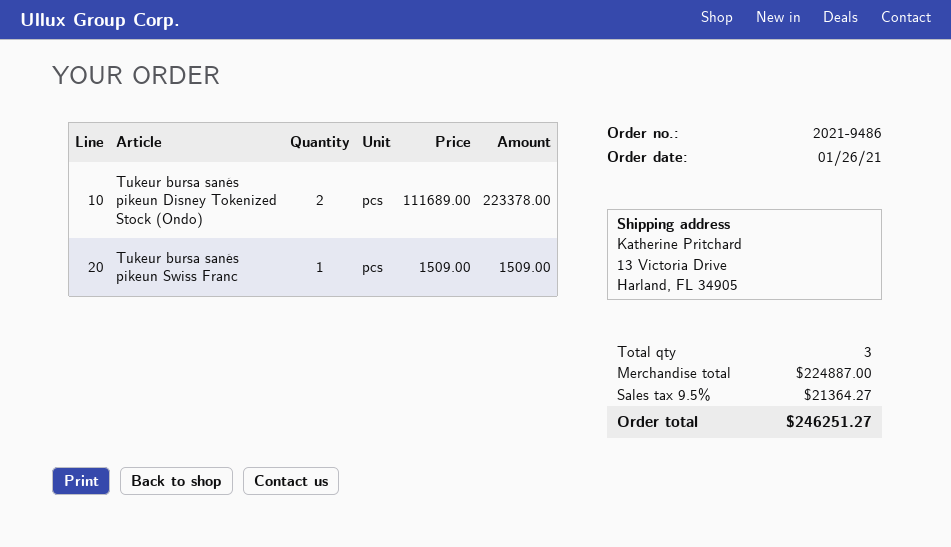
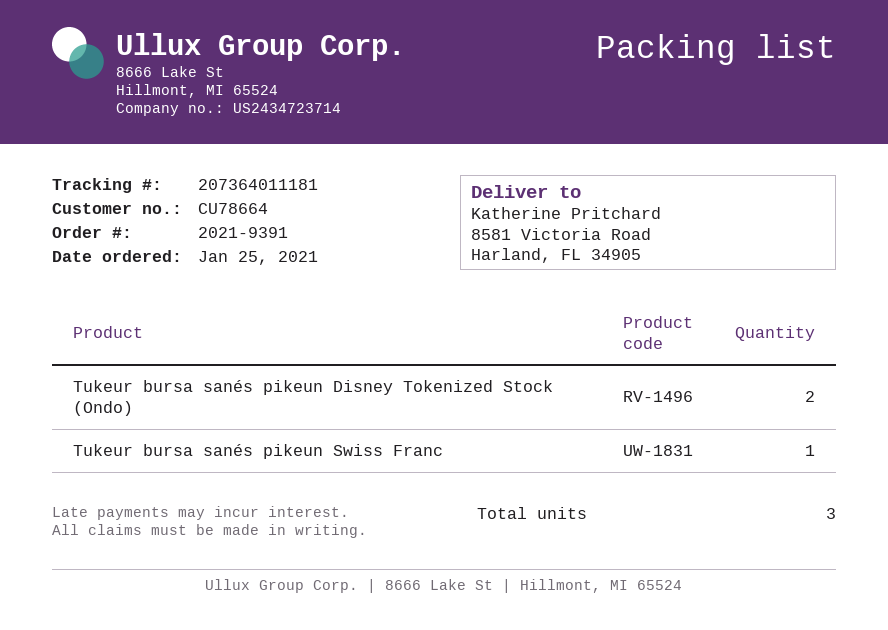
order number: 2021-9486 -> 2021-9391
order date: 2021-01-26 -> 2021-01-25
ship to: 13 Victoria Drive, Harland, FL 34905 -> 8581 Victoria Road, Harland, FL 34905

